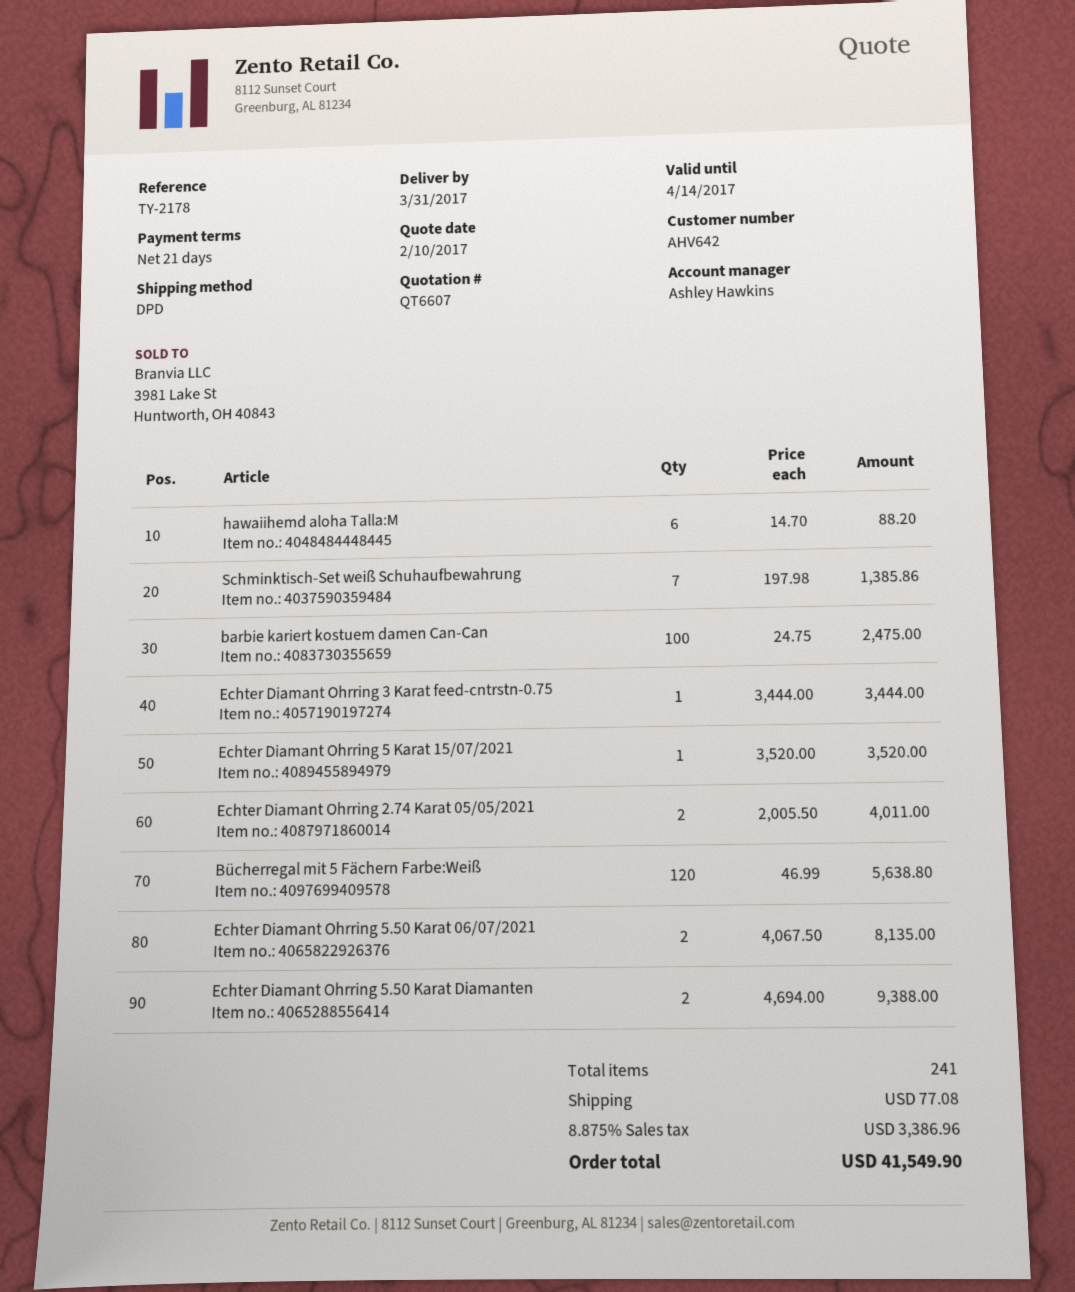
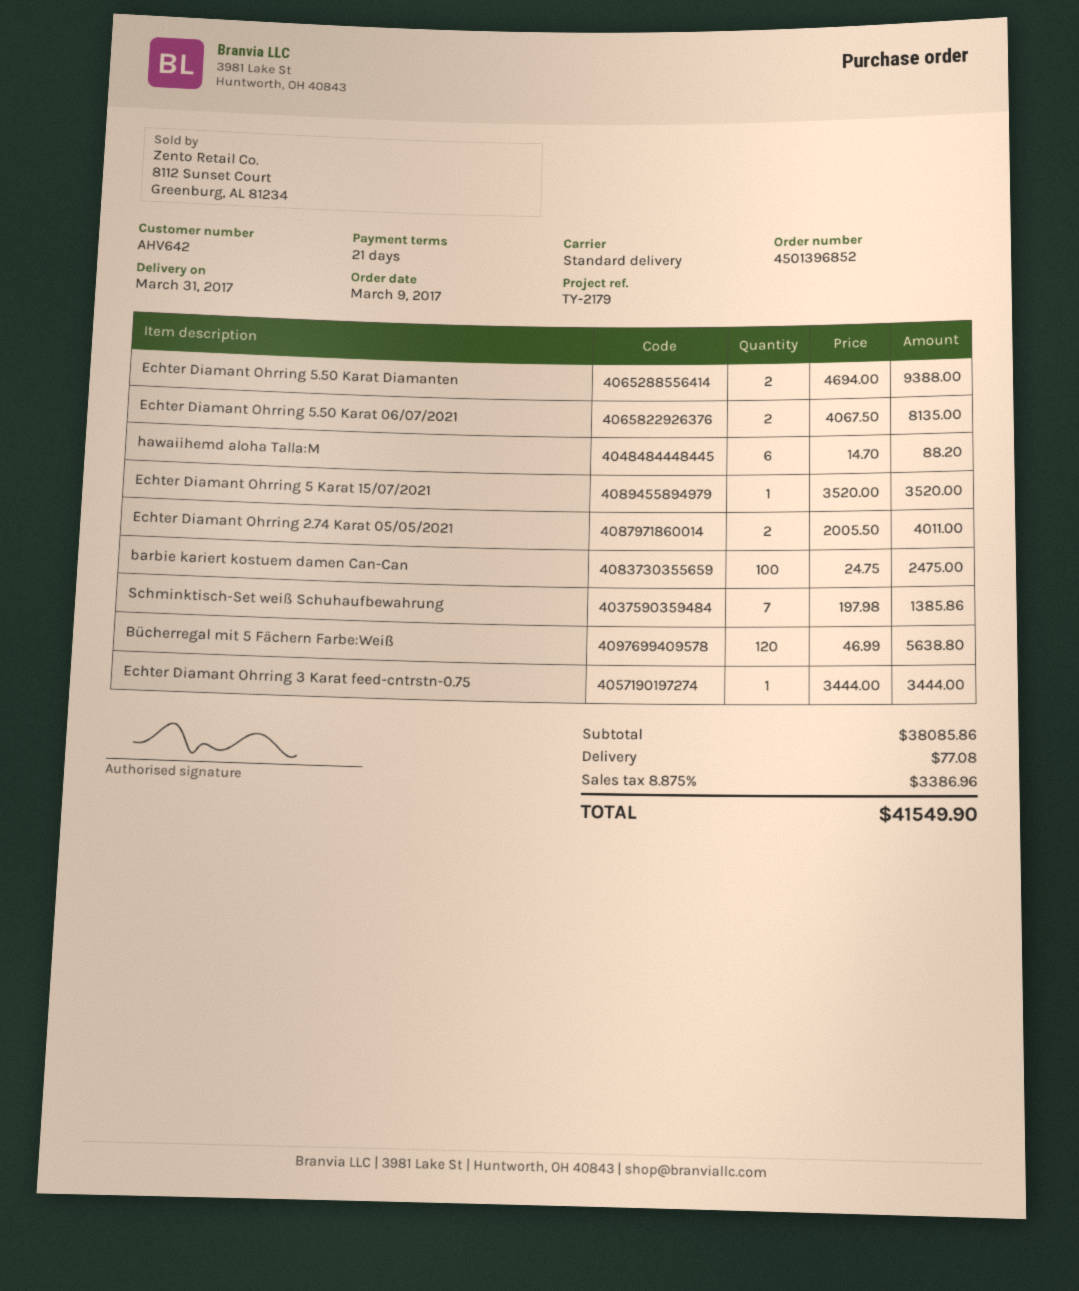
reference: TY-2178 -> TY-2179
shipping method: DPD -> standard

